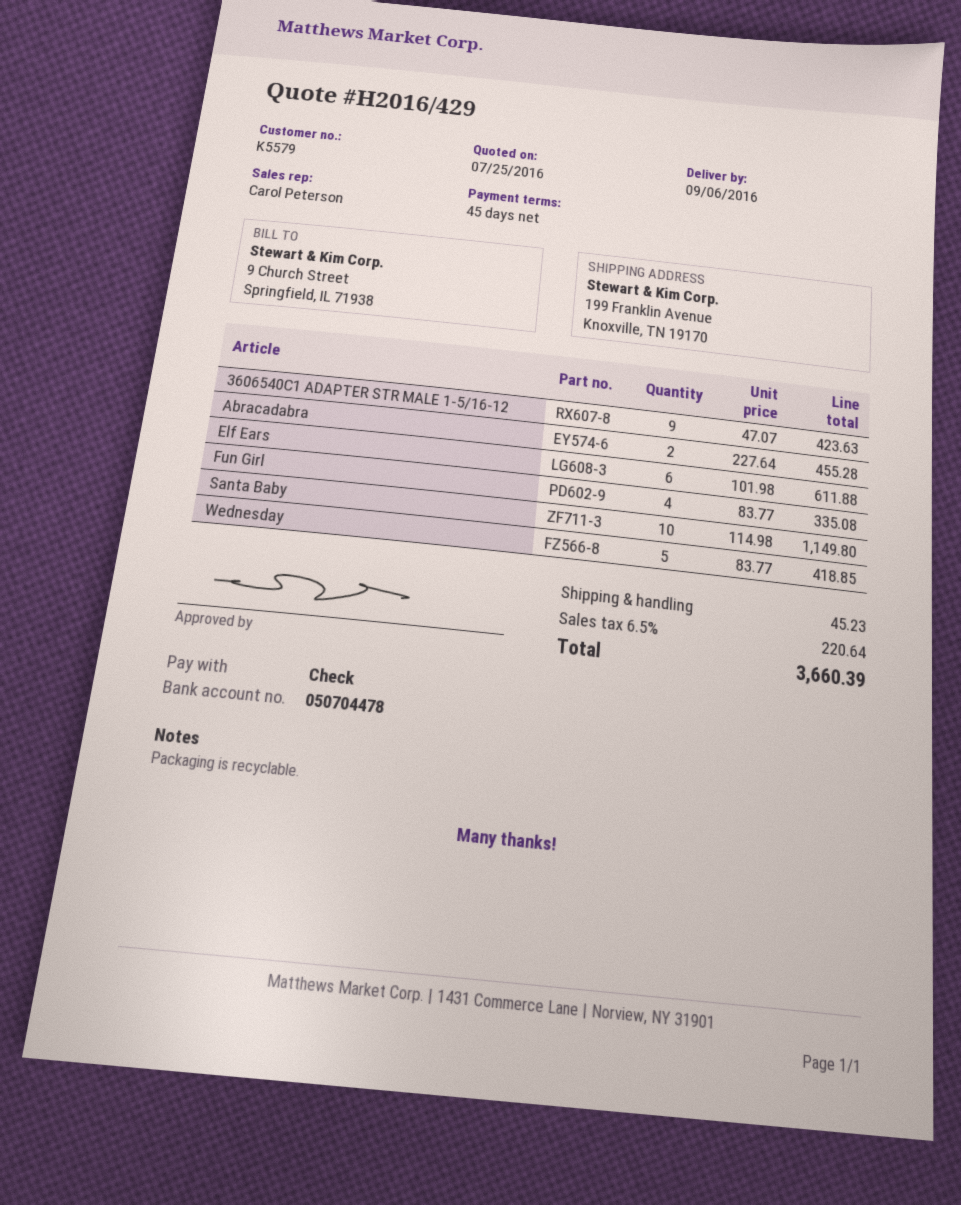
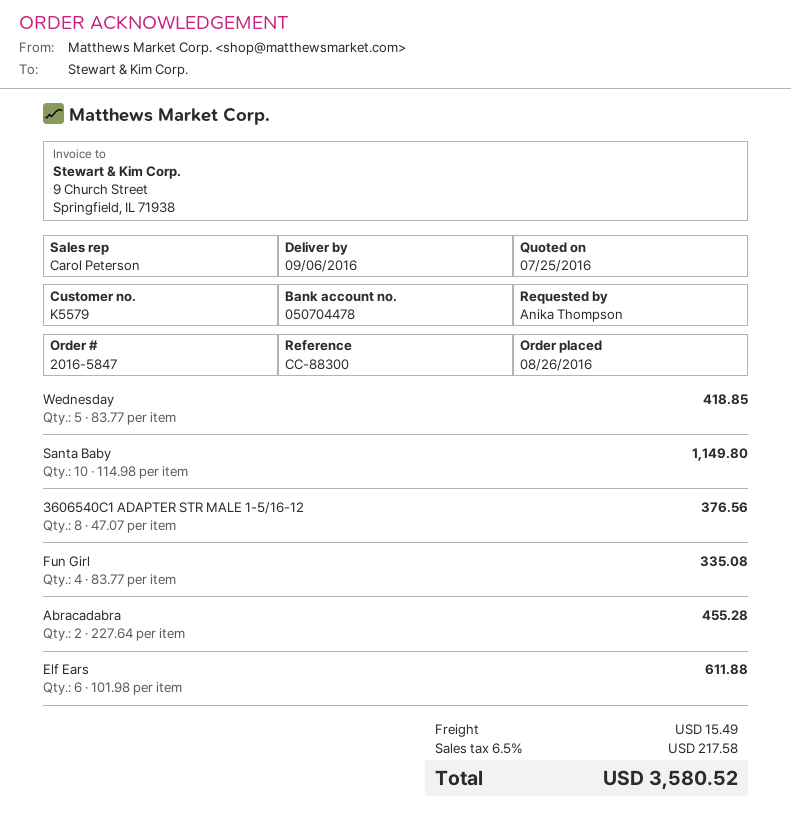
3606540C1 ADAPTER STR MALE 1-5/16-12: 9 x 47.07 = 423.63 -> 8 x 47.07 = 376.56
shipping: 45.23 -> 15.49
tax: 6.5% = 220.64 -> 6.5% = 217.58
total: 3660.39 -> 3580.52

